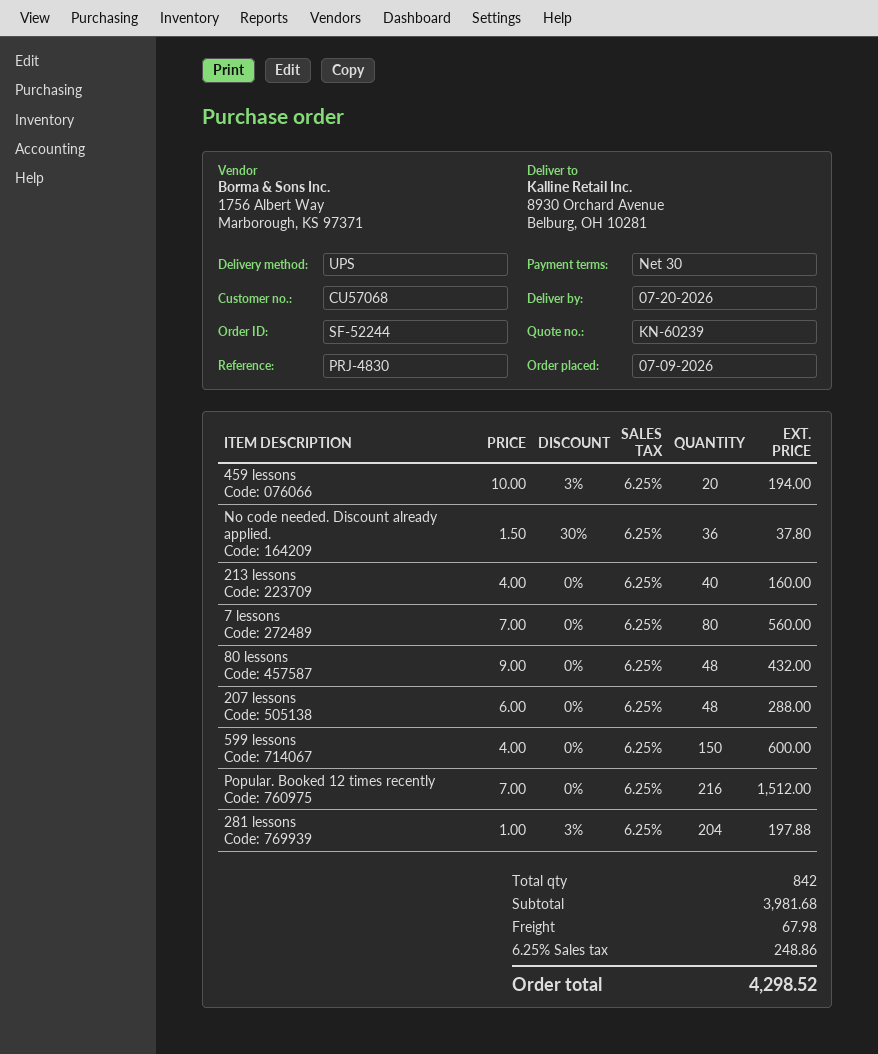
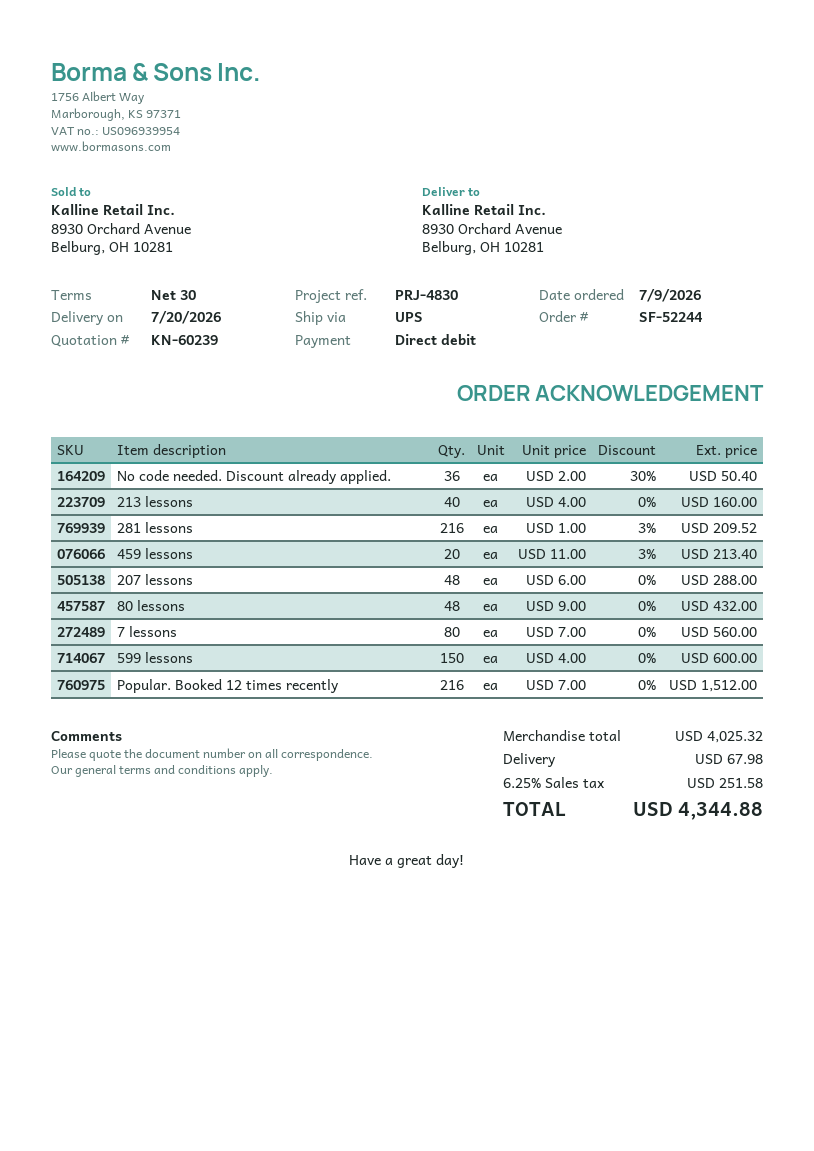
459 lessons: 20 x 10.00 - 3% = 194.00 -> 20 x 11.00 - 3% = 213.40
No code needed. Discount already applied.: 36 x 1.50 - 30% = 37.80 -> 36 x 2.00 - 30% = 50.40
281 lessons: 204 x 1.00 - 3% = 197.88 -> 216 x 1.00 - 3% = 209.52
subtotal: 3981.68 -> 4025.32
tax: 6.25% = 248.86 -> 6.25% = 251.58
total: 4298.52 -> 4344.88

